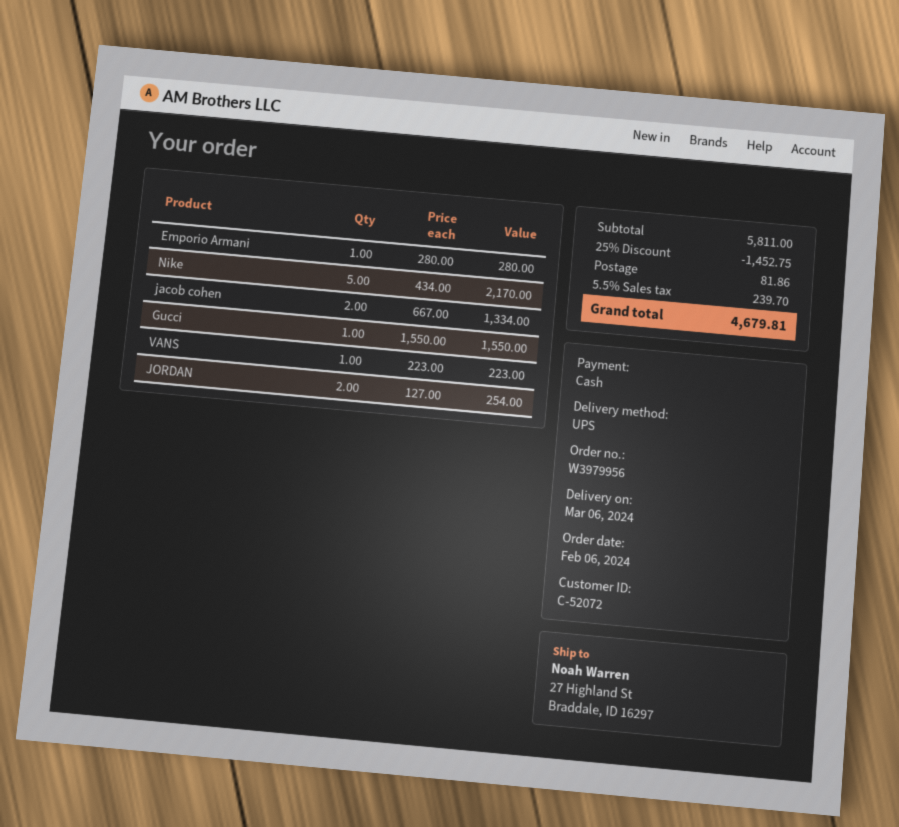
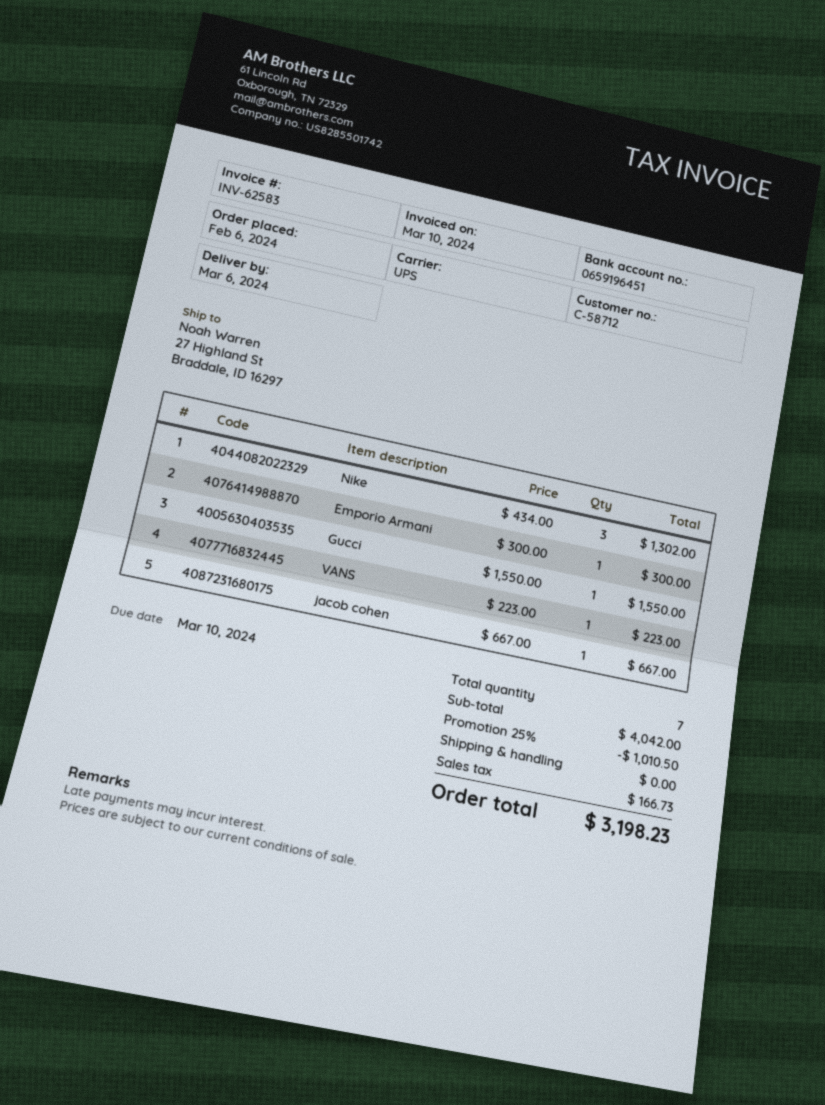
customer number: C-52072 -> C-58712
Emporio Armani: 1 x 280.00 = 280.00 -> 1 x 300.00 = 300.00
Nike: 5 x 434.00 = 2170.00 -> 3 x 434.00 = 1302.00
jacob cohen: 2 x 667.00 = 1334.00 -> 1 x 667.00 = 667.00
JORDAN: 2 x 127.00 = 254.00 -> none
subtotal: 5811.00 -> 4042.00
discount: 25% = 1452.75 -> 25% = 1010.50
shipping: 81.86 -> 0.00
tax: 239.70 -> 166.73
total: 4679.81 -> 3198.23

